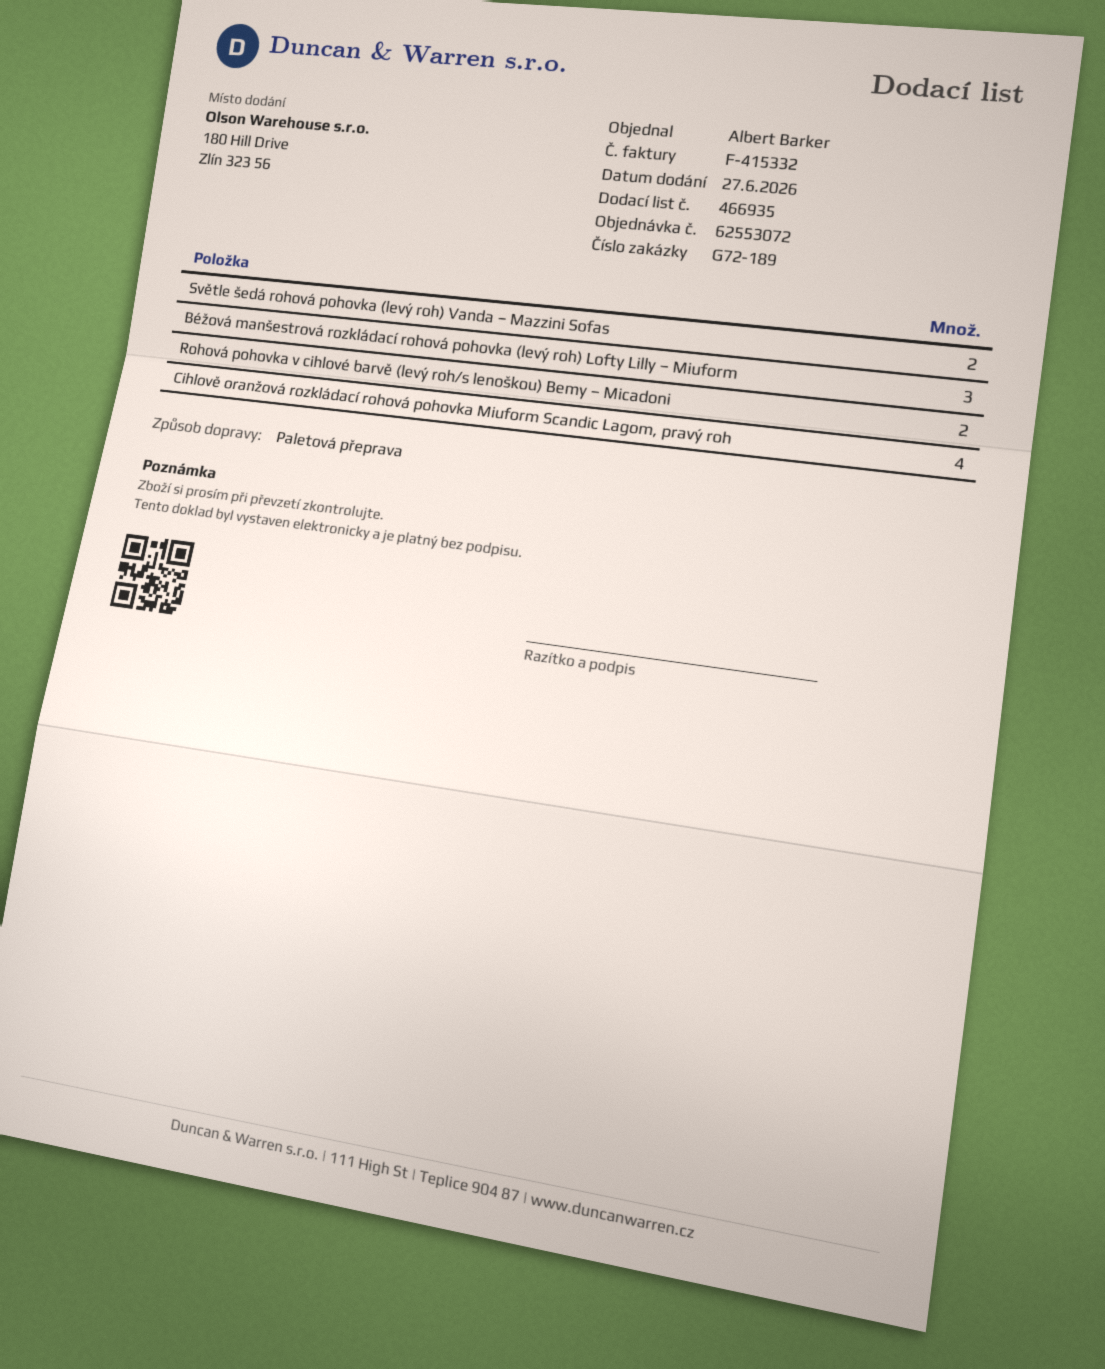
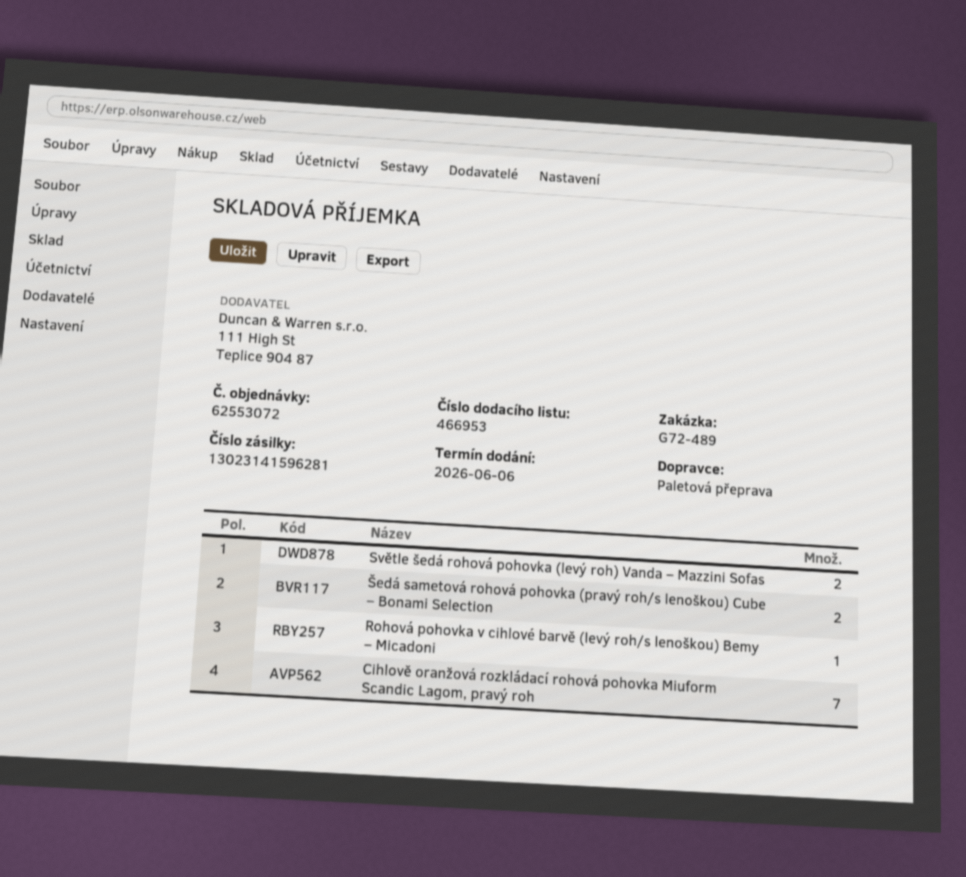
delivery note number: 466935 -> 466953
delivery date: 2026-06-27 -> 2026-06-06
reference: G72-189 -> G72-489
Béžová manšestrová rozkládací rohová pohovka (levý roh) Lofty Lilly – Miuform: 3 -> none
Rohová pohovka v cihlové barvě (levý roh/s lenoškou) Bemy – Micadoni: 2 -> 1
Cihlově oranžová rozkládací rohová pohovka Miuform Scandic Lagom, pravý roh: 4 -> 7
Šedá sametová rohová pohovka (pravý roh/s lenoškou) Cube – Bonami Selection: none -> 2

